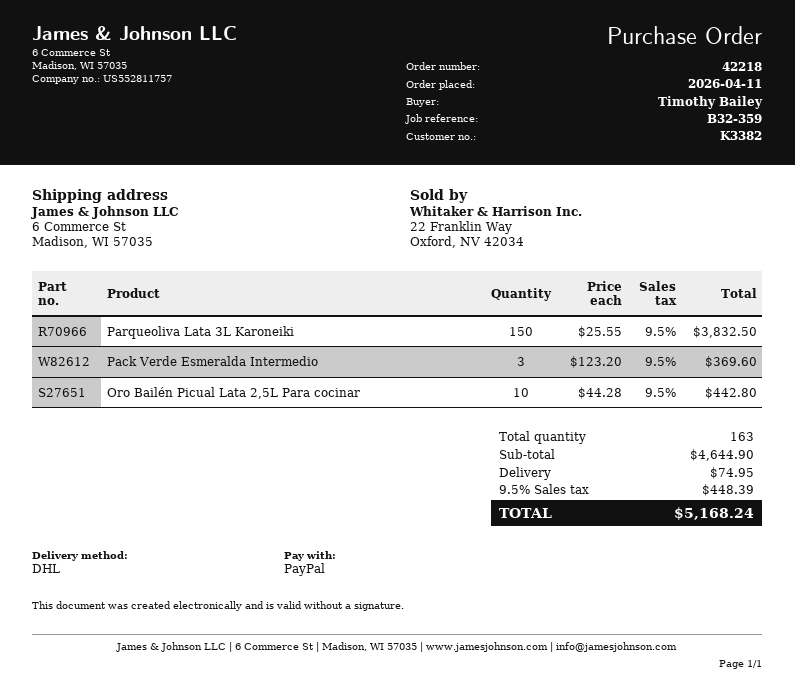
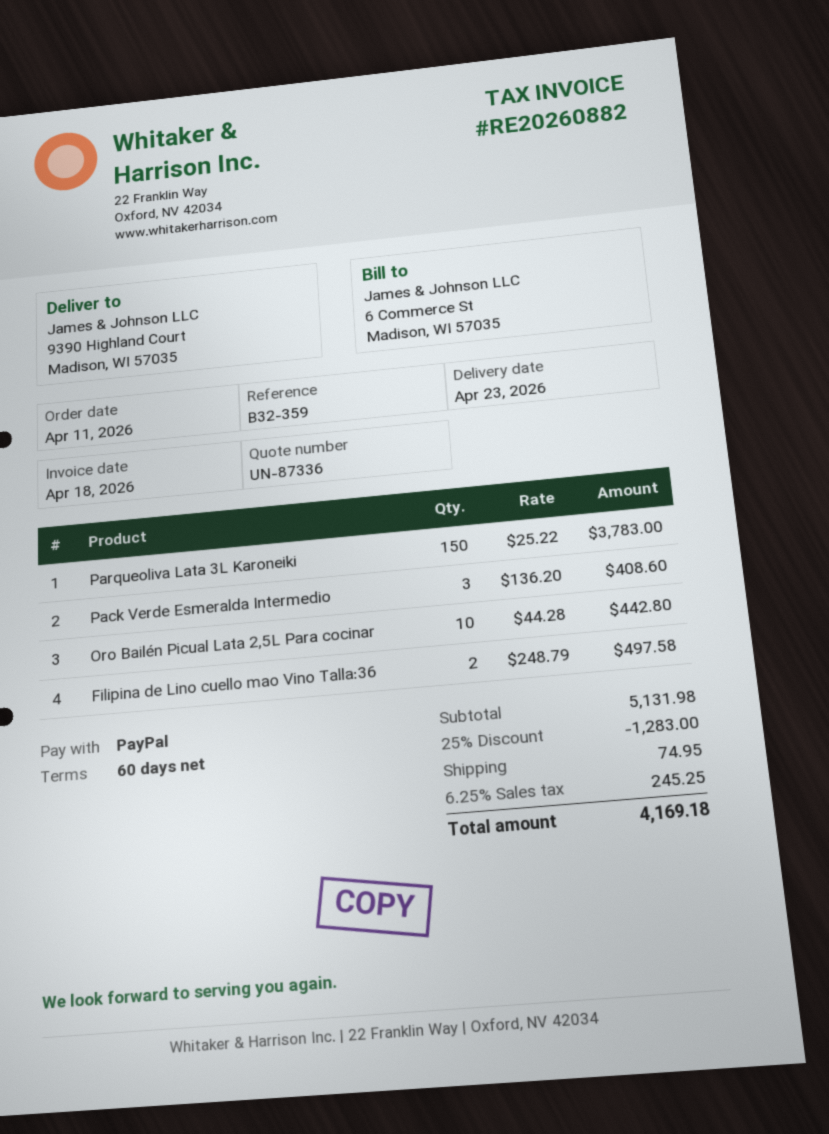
ship to: 6 Commerce St, Madison, WI 57035 -> 9390 Highland Court, Madison, WI 57035
Parqueoliva Lata 3L Karoneiki: 150 x 25.55 = 3832.50 -> 150 x 25.22 = 3783.00
Pack Verde Esmeralda Intermedio: 3 x 123.20 = 369.60 -> 3 x 136.20 = 408.60
Filipina de Lino cuello mao Vino Talla:36: none -> 2 x 248.79 = 497.58
subtotal: 4644.90 -> 5131.98
discount: none -> 25% = 1283.00
tax: 9.5% = 448.39 -> 6.25% = 245.25
total: 5168.24 -> 4169.18

